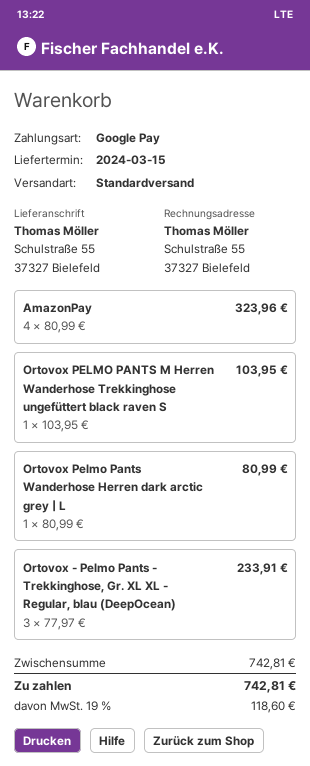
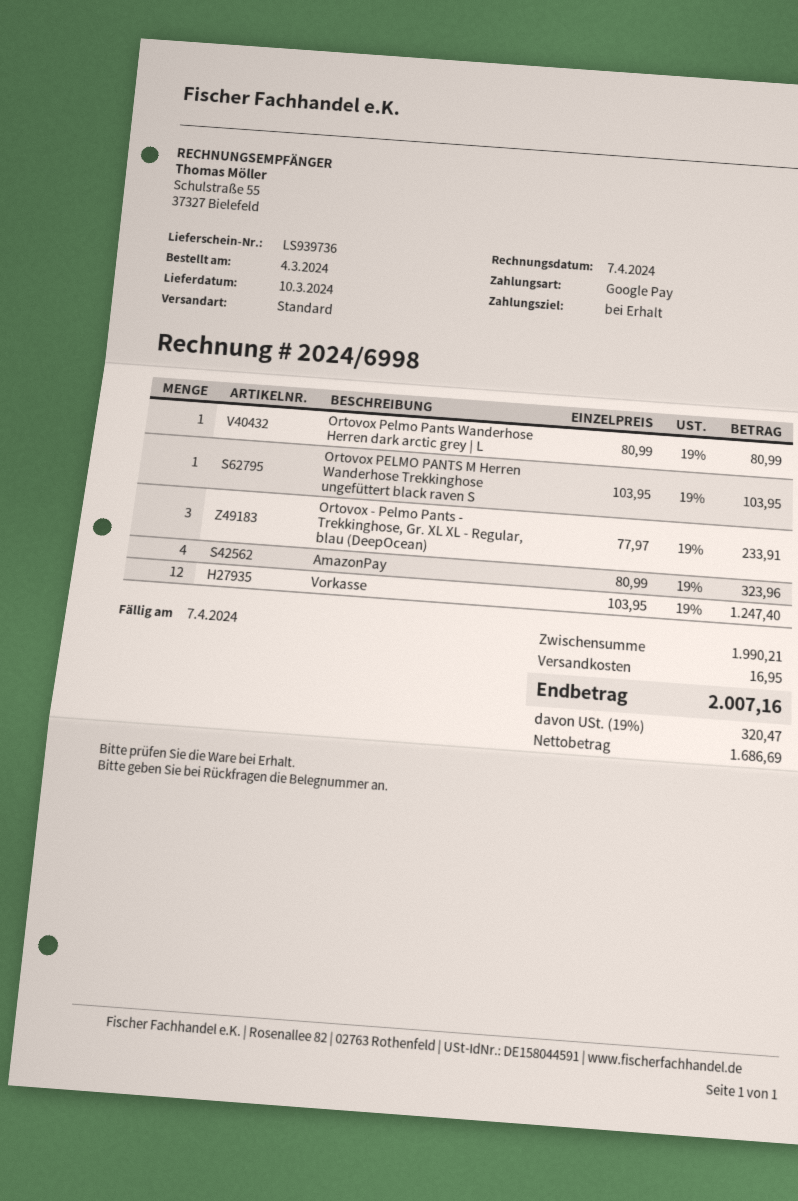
delivery date: 2024-03-15 -> 2024-03-10
Vorkasse: none -> 12 x 103.95 = 1247.40
subtotal: 742.81 -> 1990.21
shipping: none -> 16.95
tax: 19% = 118.60 -> 19% = 320.47
total: 742.81 -> 2007.16

